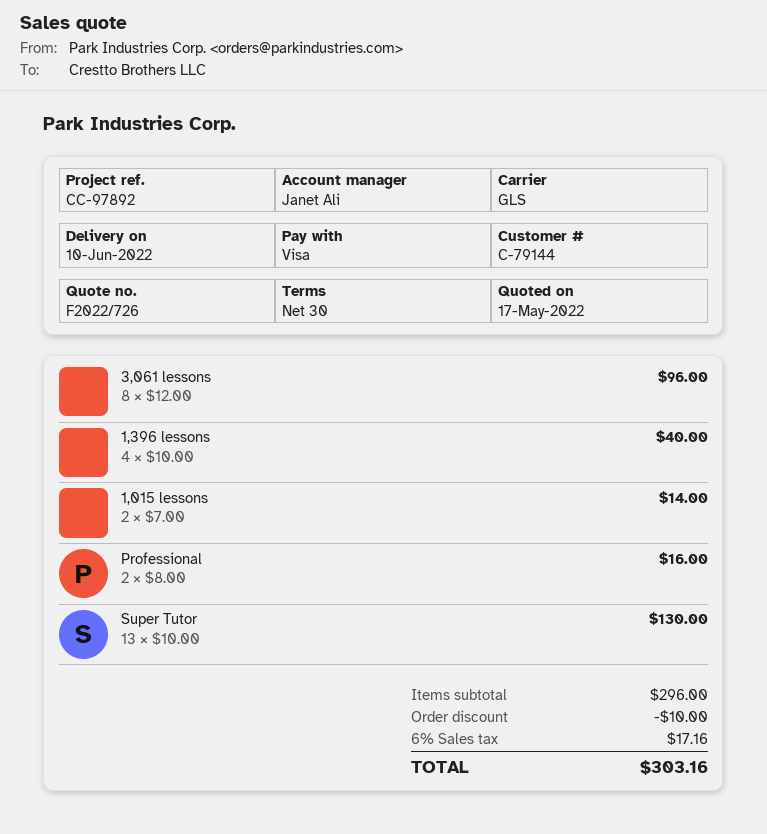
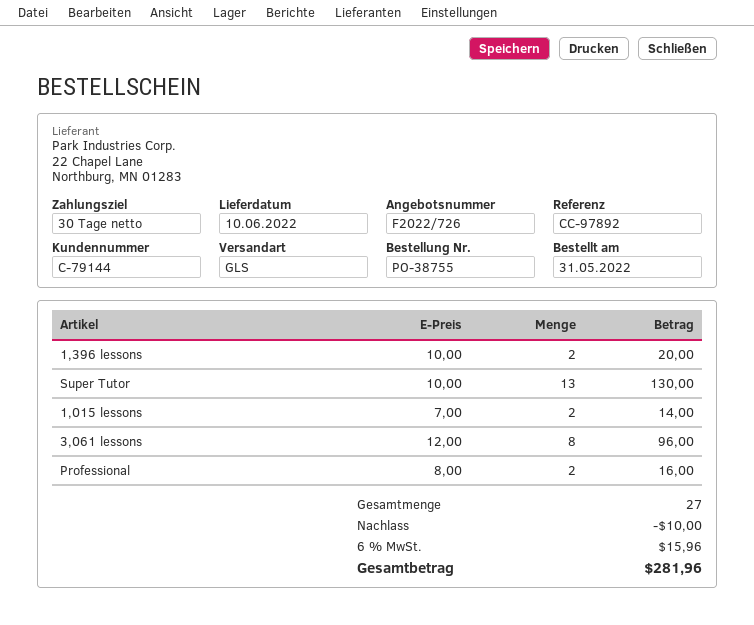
1,396 lessons: 4 x 10.00 = 40.00 -> 2 x 10.00 = 20.00
tax: 6% = 17.16 -> 6% = 15.96
total: 303.16 -> 281.96

